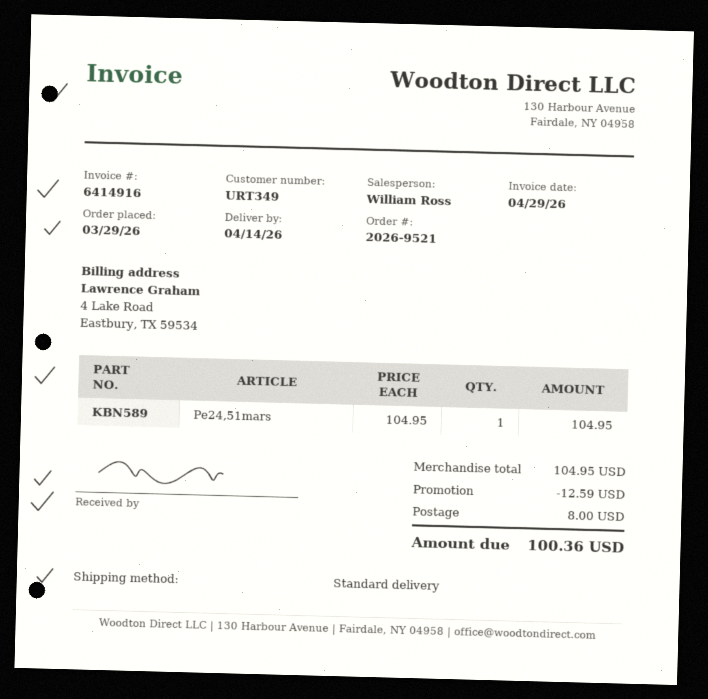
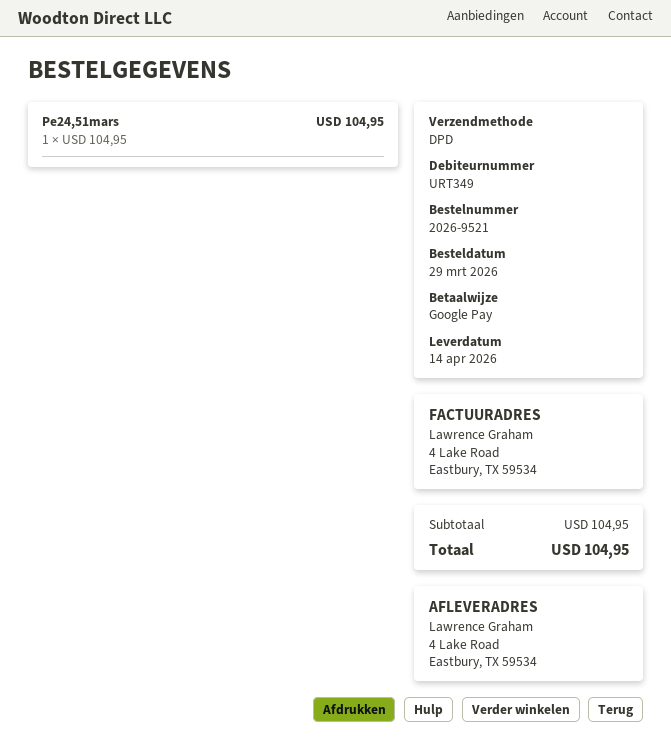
shipping method: standard -> DPD
discount: 12.59 -> none
shipping: 8.00 -> none
total: 100.36 -> 104.95

